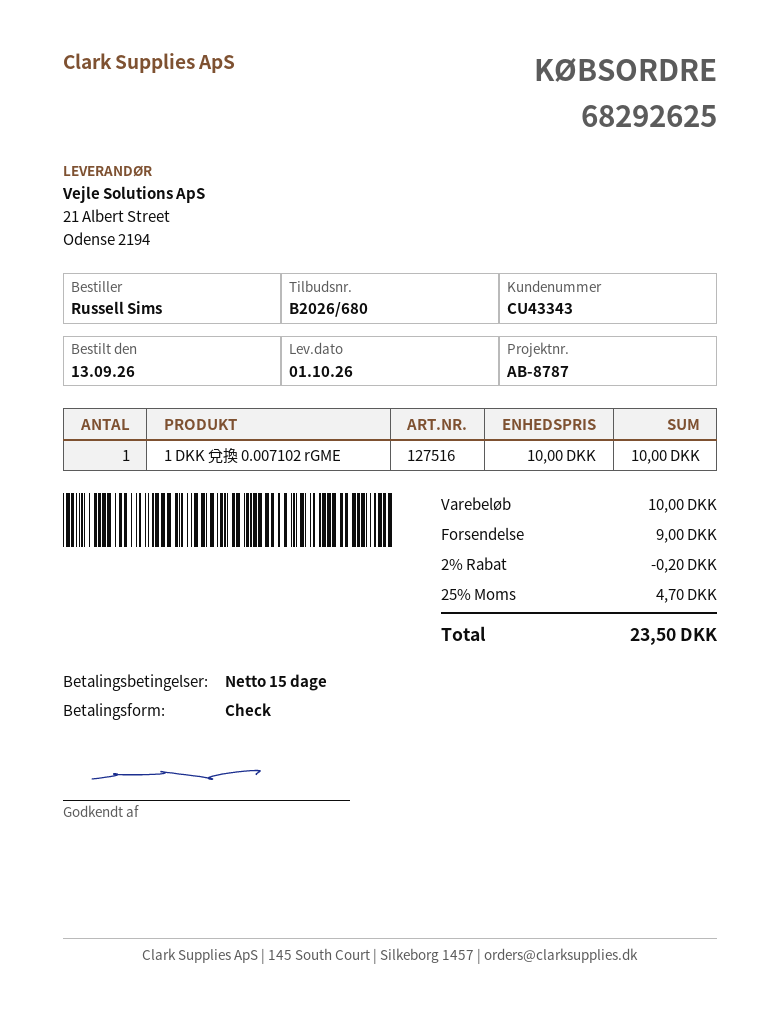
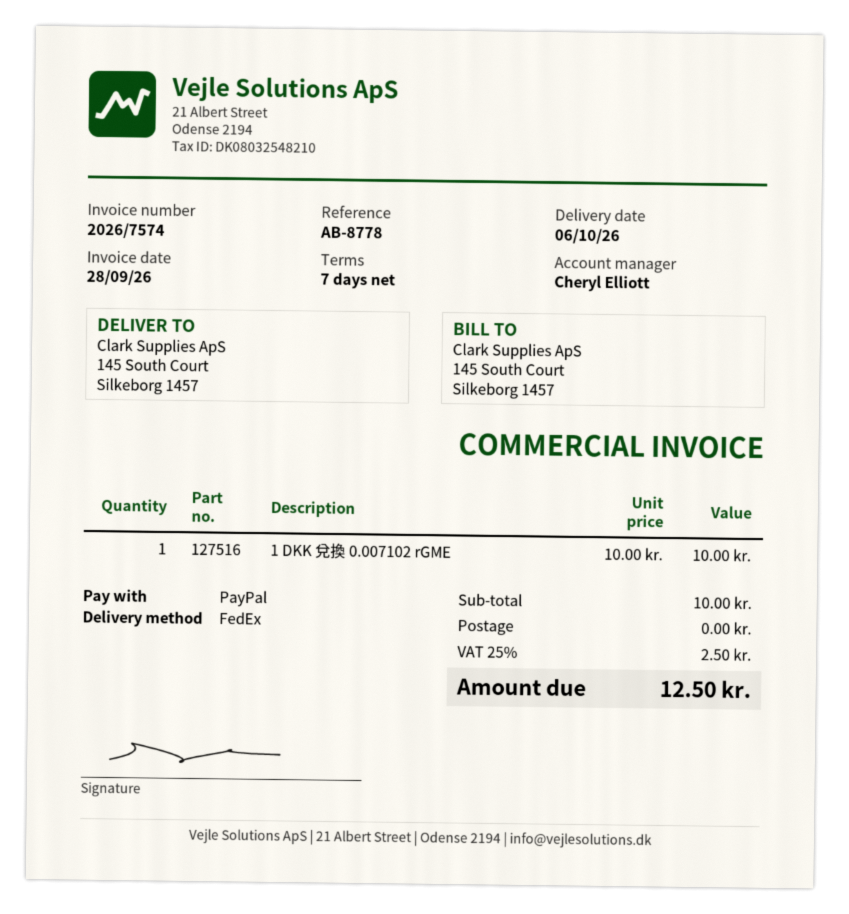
delivery date: 2026-10-01 -> 2026-10-06
payment terms: 15 days -> 7 days
reference: AB-8787 -> AB-8778
payment method: cheque -> PayPal
discount: 2% = 0.20 -> none
shipping: 9.00 -> 0.00
tax: 25% = 4.70 -> 25% = 2.50
total: 23.50 -> 12.50

